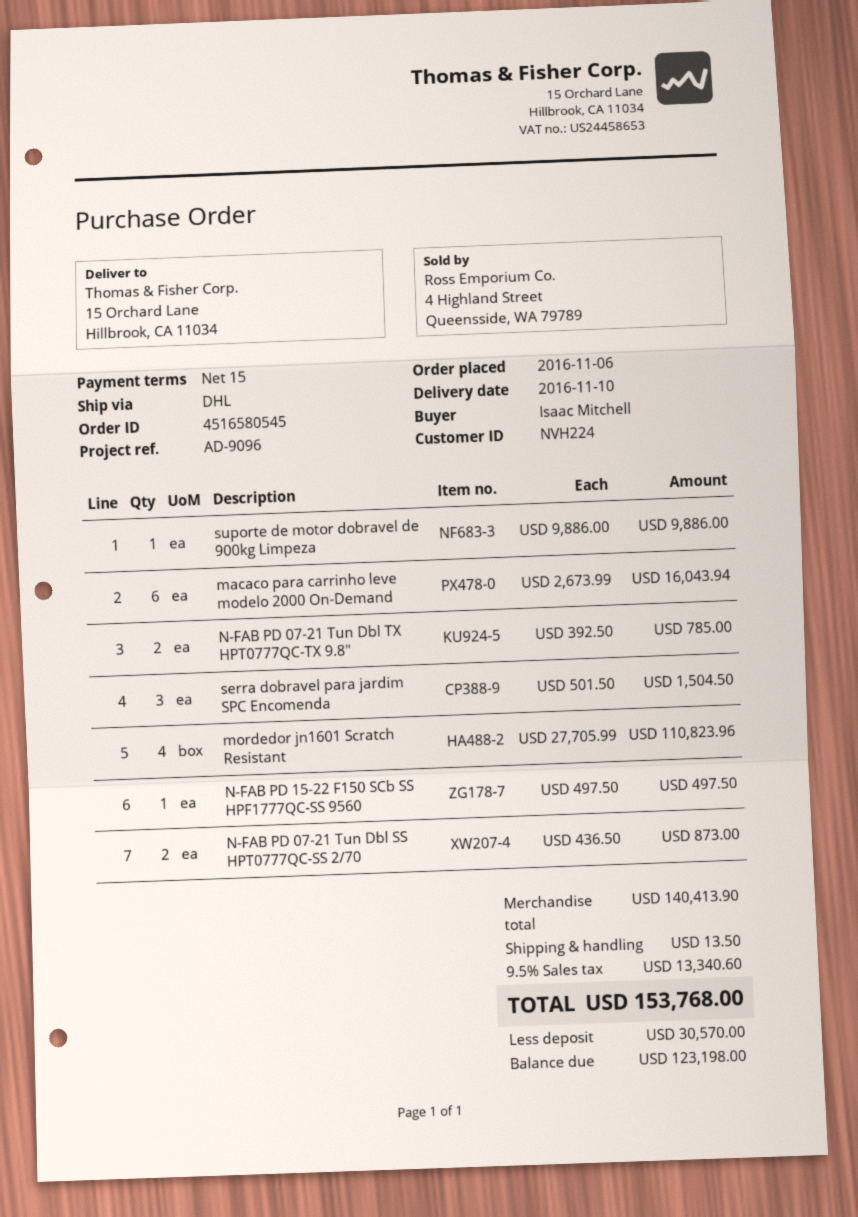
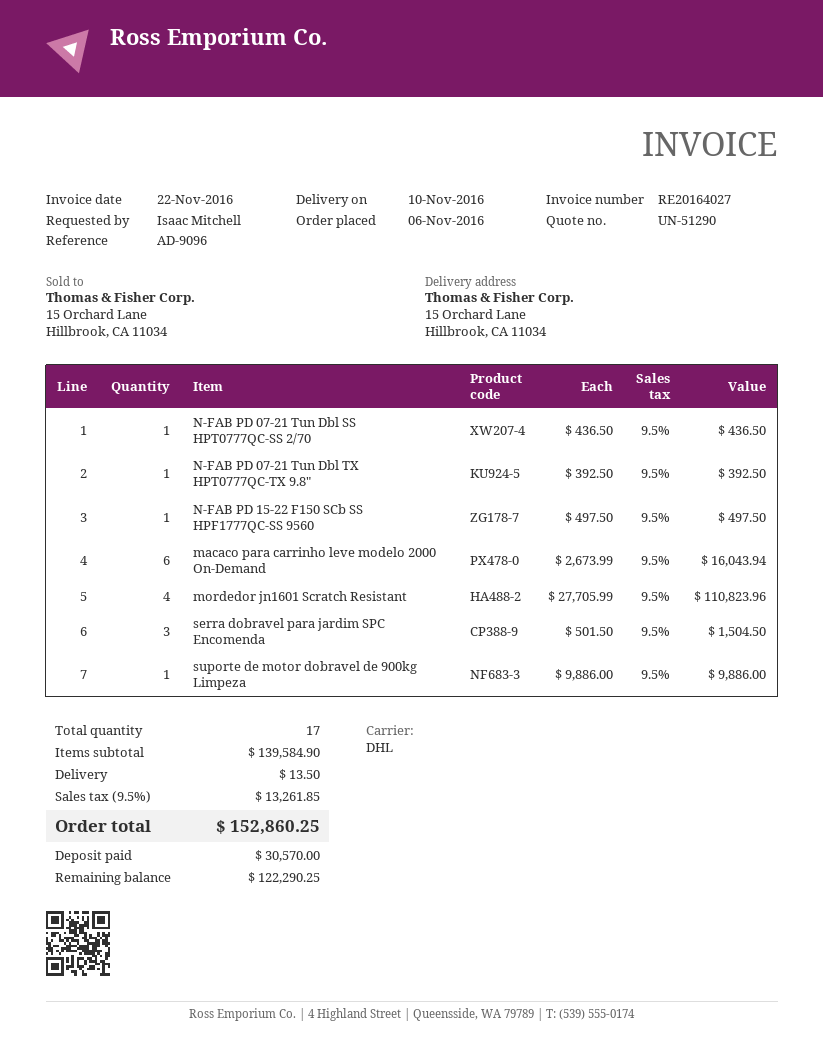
N-FAB PD 07-21 Tun Dbl TX HPT0777QC-TX 9.8": 2 x 392.50 = 785.00 -> 1 x 392.50 = 392.50
N-FAB PD 07-21 Tun Dbl SS HPT0777QC-SS 2/70: 2 x 436.50 = 873.00 -> 1 x 436.50 = 436.50
subtotal: 140413.90 -> 139584.90
tax: 9.5% = 13340.60 -> 9.5% = 13261.85
total: 153768.00 -> 152860.25
balance: 123198.00 -> 122290.25

